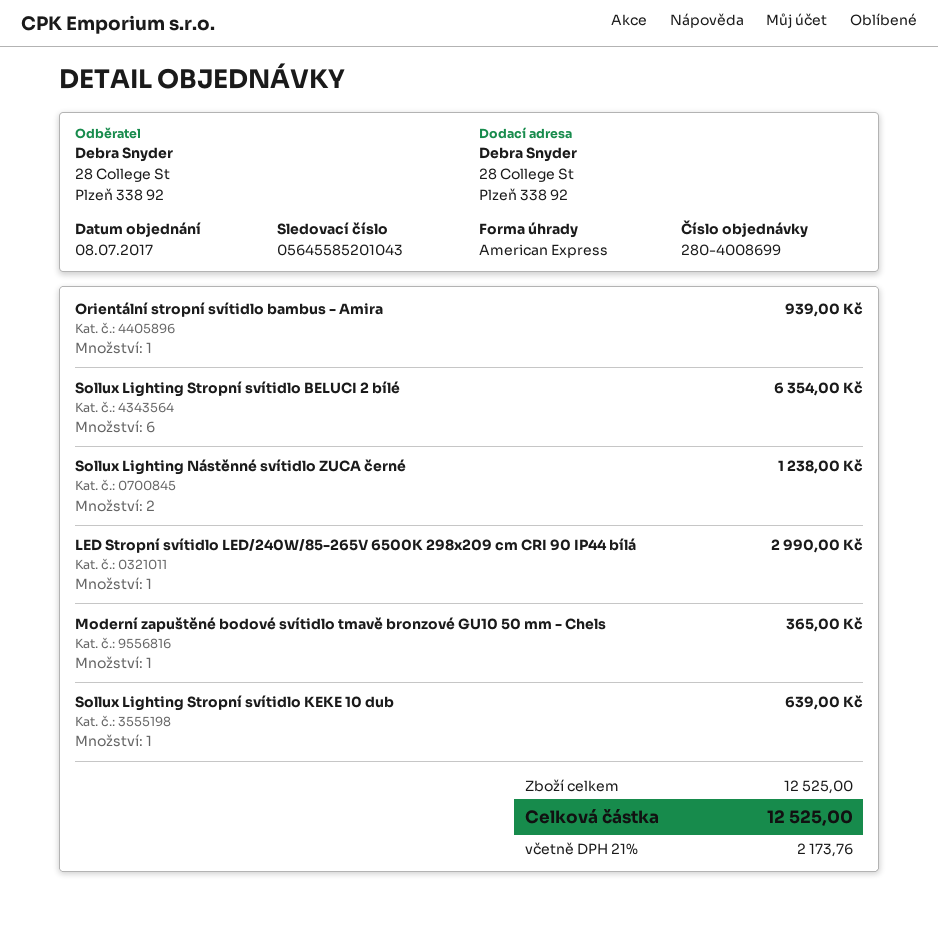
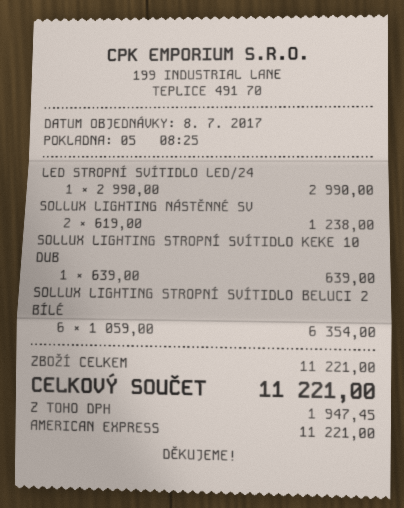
Orientální stropní svítidlo bambus - Amira: 1 for 939.00 -> none
Moderní zapuštěné bodové svítidlo tmavě bronzové GU10 50 mm - Chels: 1 for 365.00 -> none
subtotal: 12525.00 -> 11221.00
tax: 2173.76 -> 1947.45
total: 12525.00 -> 11221.00

